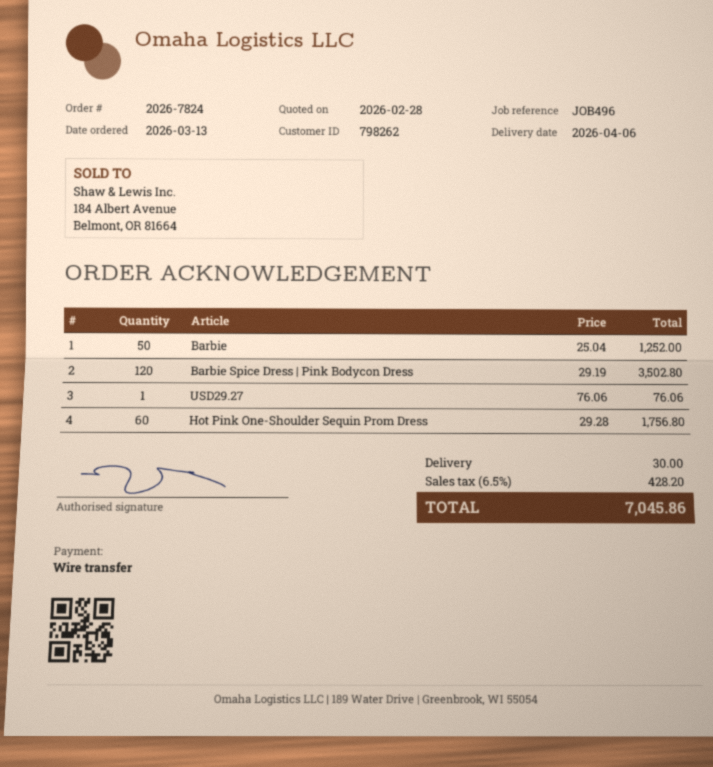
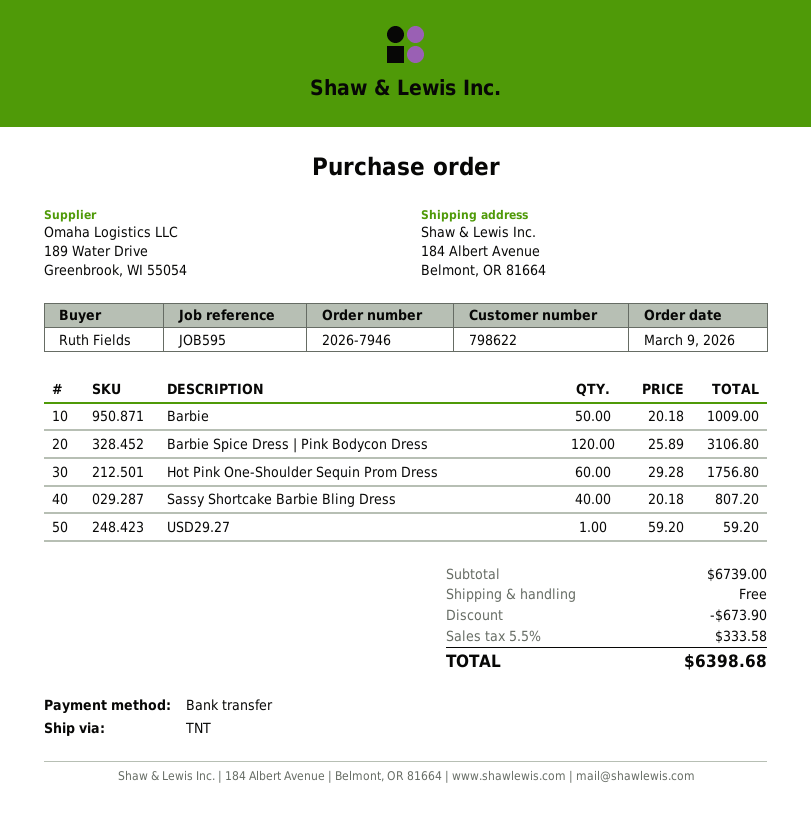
order number: 2026-7824 -> 2026-7946
order date: 2026-03-13 -> 2026-03-09
customer number: 798262 -> 798622
reference: JOB496 -> JOB595
Barbie: 50 x 25.04 = 1252.00 -> 50 x 20.18 = 1009.00
Barbie Spice Dress | Pink Bodycon Dress: 120 x 29.19 = 3502.80 -> 120 x 25.89 = 3106.80
USD29.27: 1 x 76.06 = 76.06 -> 1 x 59.20 = 59.20
Sassy Shortcake Barbie Bling Dress: none -> 40 x 20.18 = 807.20
discount: none -> 673.90
shipping: 30.00 -> 0.00
tax: 6.5% = 428.20 -> 5.5% = 333.58
total: 7045.86 -> 6398.68

